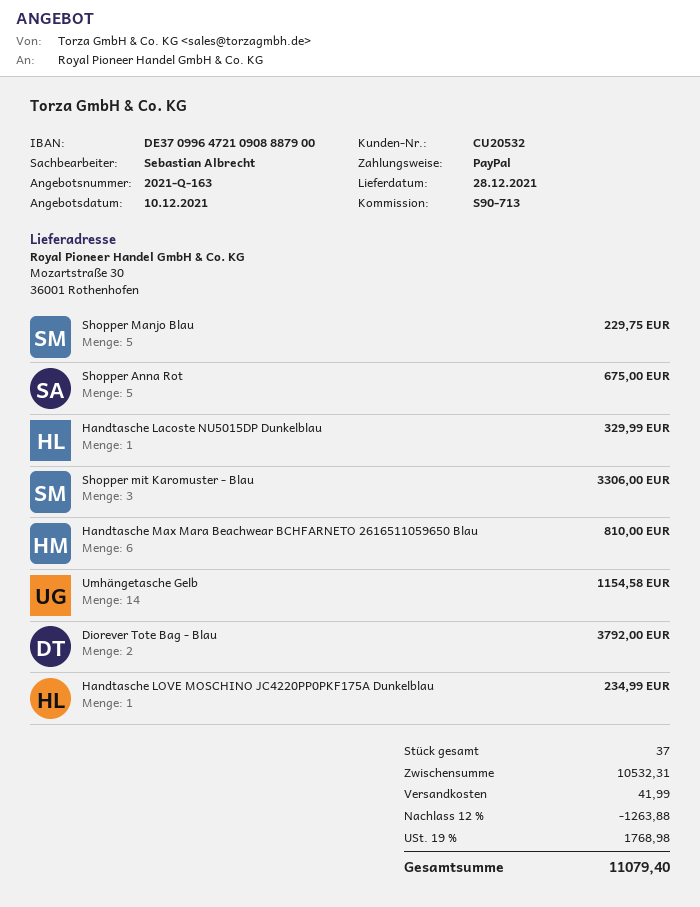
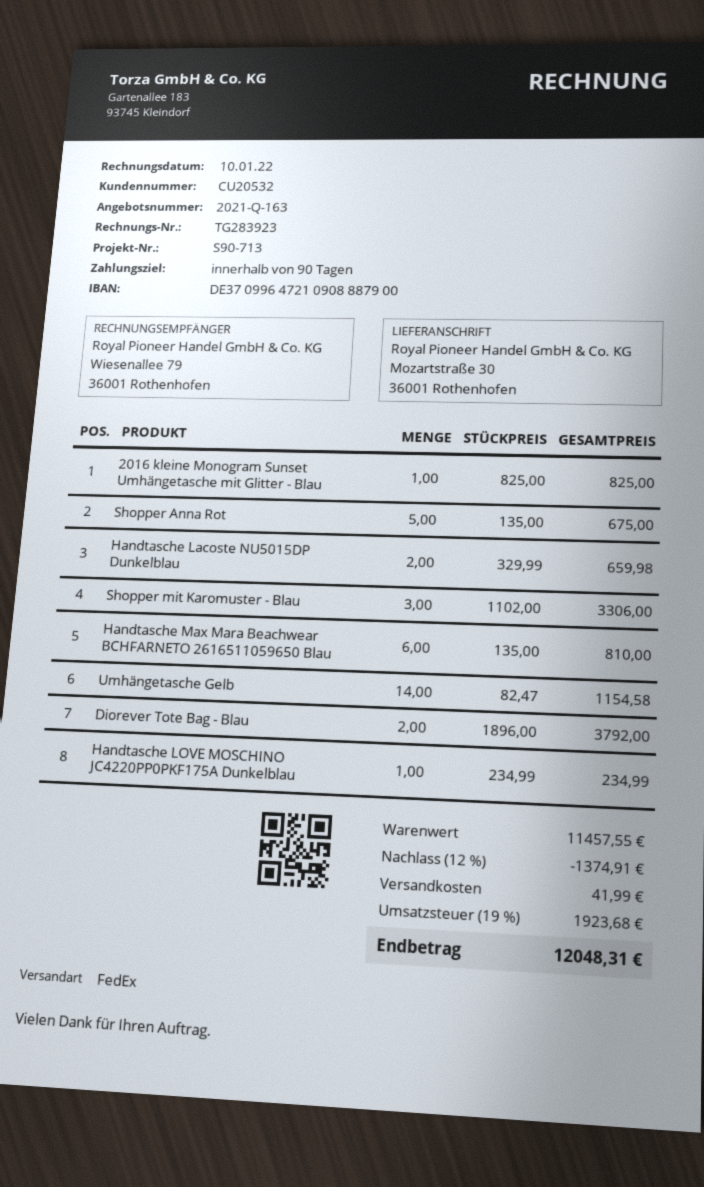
Shopper Manjo Blau: 5 for 229.75 -> none
Handtasche Lacoste NU5015DP Dunkelblau: 1 for 329.99 -> 2 for 659.98
2016 kleine Monogram Sunset Umhängetasche mit Glitter - Blau: none -> 1 for 825.00
subtotal: 10532.31 -> 11457.55
discount: 12% = 1263.88 -> 12% = 1374.91
tax: 19% = 1768.98 -> 19% = 1923.68
total: 11079.40 -> 12048.31

